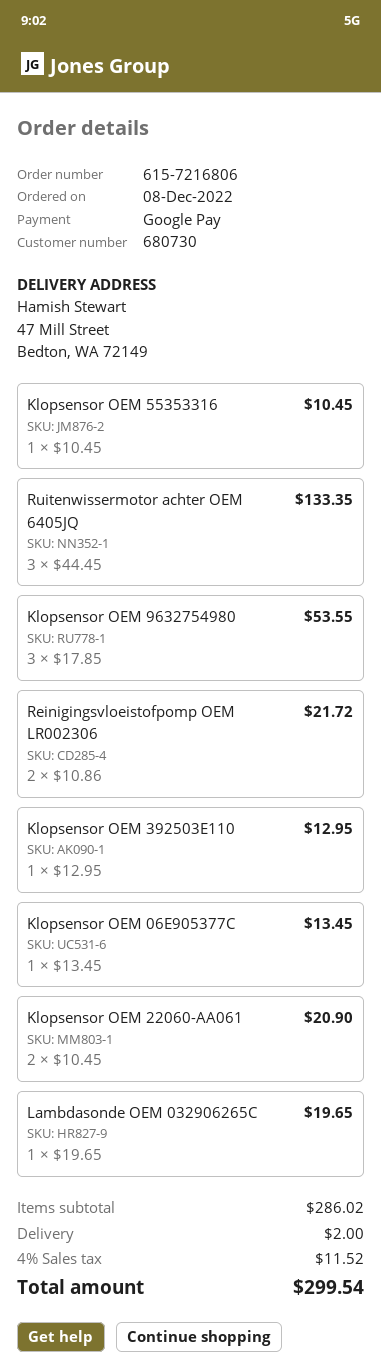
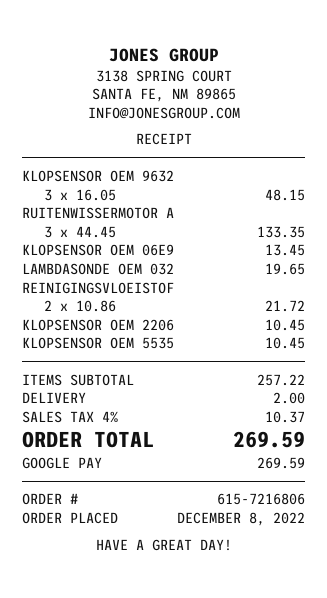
Klopsensor OEM 9632754980: 3 x 17.85 = 53.55 -> 3 x 16.05 = 48.15
Klopsensor OEM 392503E110: 1 x 12.95 = 12.95 -> none
Klopsensor OEM 22060-AA061: 2 x 10.45 = 20.90 -> 1 x 10.45 = 10.45
subtotal: 286.02 -> 257.22
tax: 4% = 11.52 -> 4% = 10.37
total: 299.54 -> 269.59

